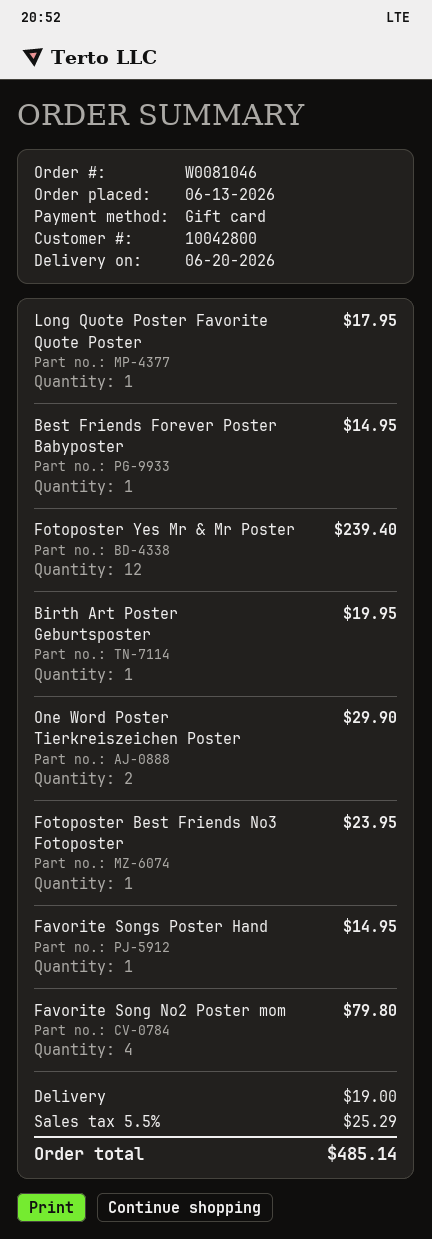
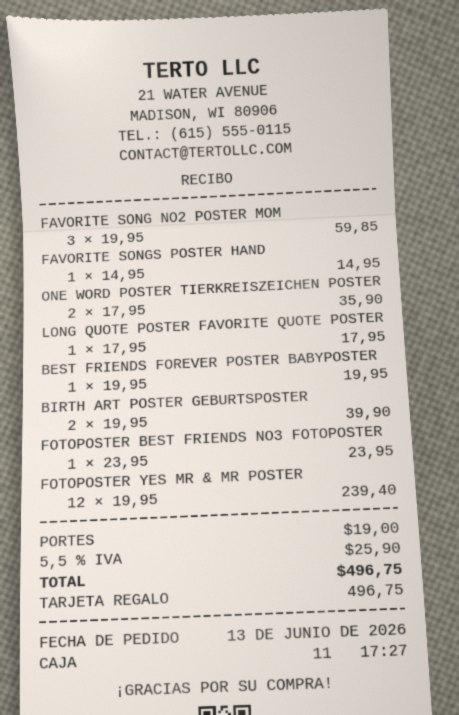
Best Friends Forever Poster Babyposter: 1 for 14.95 -> 1 for 19.95
Birth Art Poster Geburtsposter: 1 for 19.95 -> 2 for 39.90
One Word Poster Tierkreiszeichen Poster: 2 for 29.90 -> 2 for 35.90
Favorite Song No2 Poster mom: 4 for 79.80 -> 3 for 59.85
tax: 5.5% = 25.29 -> 5.5% = 25.90
total: 485.14 -> 496.75

